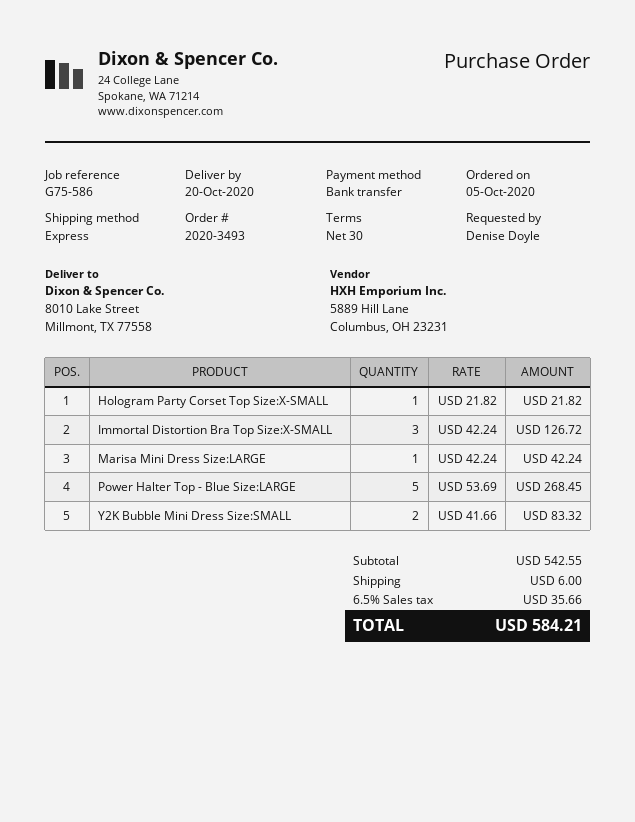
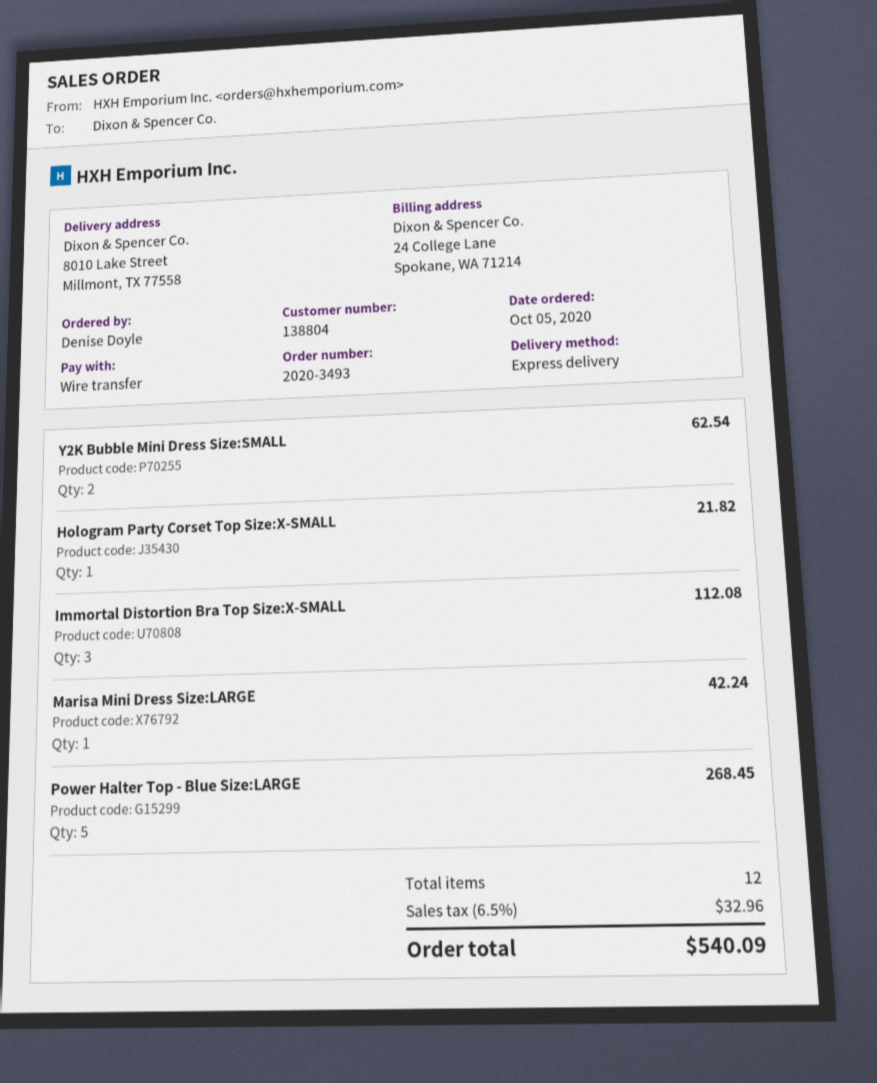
Immortal Distortion Bra Top Size:X-SMALL: 3 for 126.72 -> 3 for 112.08
Y2K Bubble Mini Dress Size:SMALL: 2 for 83.32 -> 2 for 62.54
shipping: 6.00 -> none
tax: 6.5% = 35.66 -> 6.5% = 32.96
total: 584.21 -> 540.09

